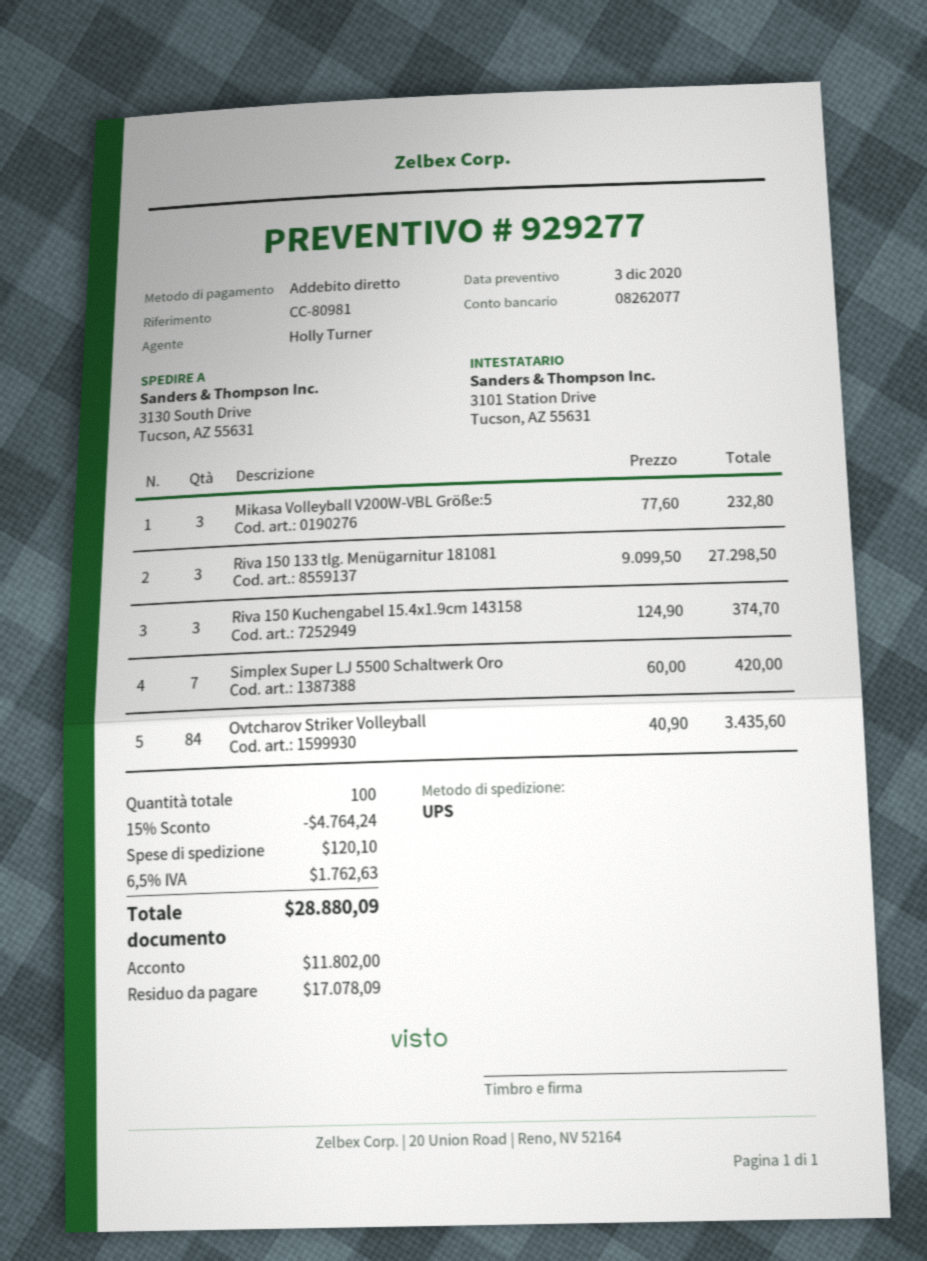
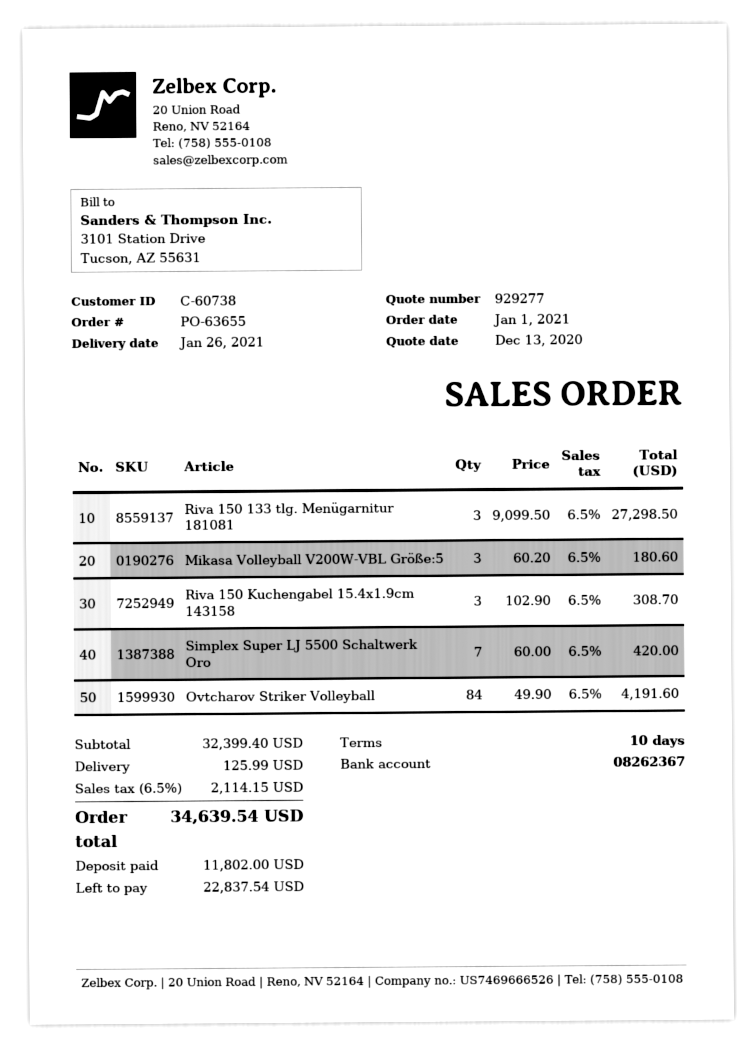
quote date: 2020-12-03 -> 2020-12-13
bank account: 08262077 -> 08262367
Mikasa Volleyball V200W-VBL Größe:5: 3 x 77.60 = 232.80 -> 3 x 60.20 = 180.60
Riva 150 Kuchengabel 15.4x1.9cm 143158: 3 x 124.90 = 374.70 -> 3 x 102.90 = 308.70
Ovtcharov Striker Volleyball: 84 x 40.90 = 3435.60 -> 84 x 49.90 = 4191.60
discount: 15% = 4764.24 -> none
shipping: 120.10 -> 125.99
tax: 6.5% = 1762.63 -> 6.5% = 2114.15
total: 28880.09 -> 34639.54
balance: 17078.09 -> 22837.54

